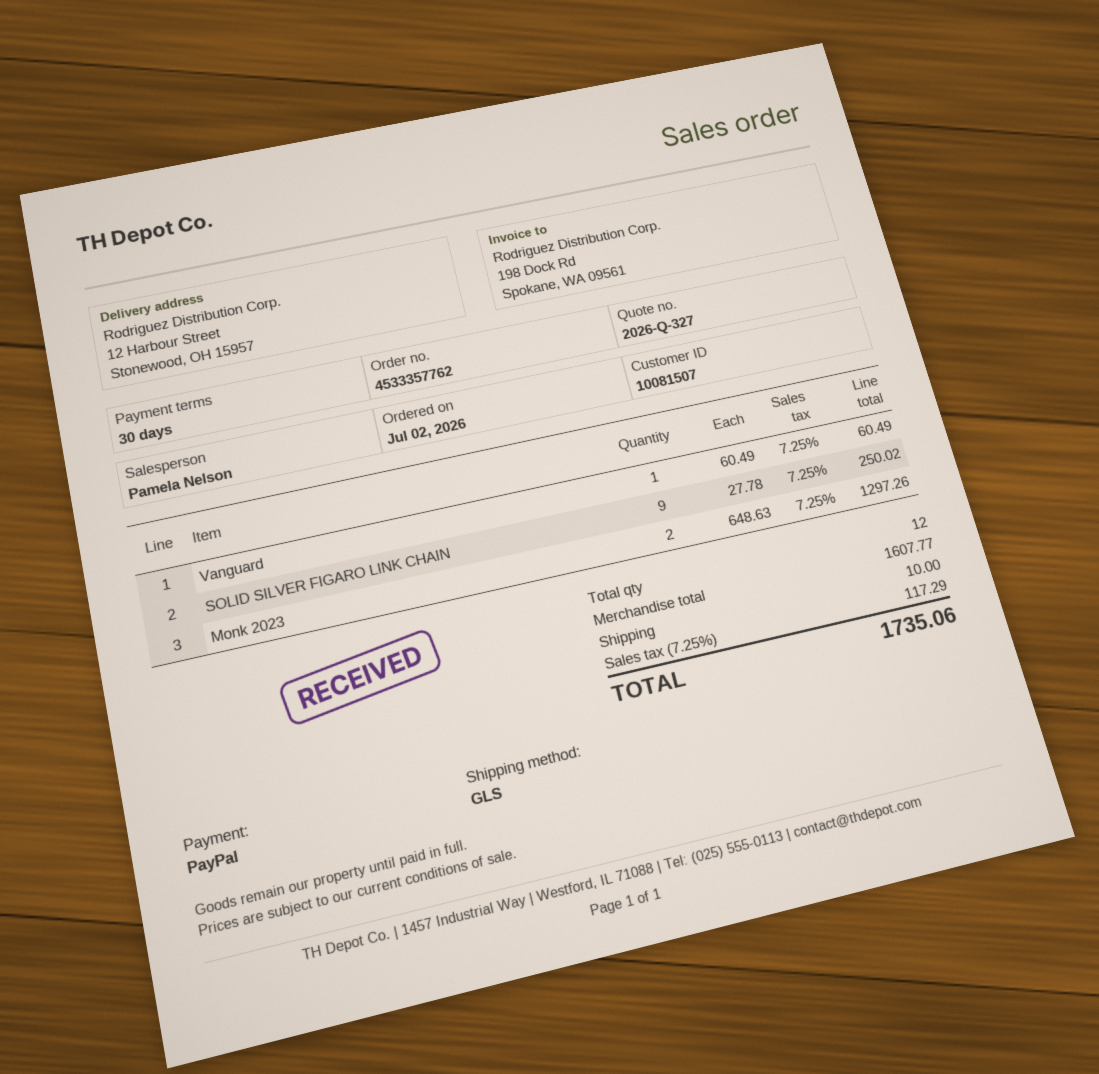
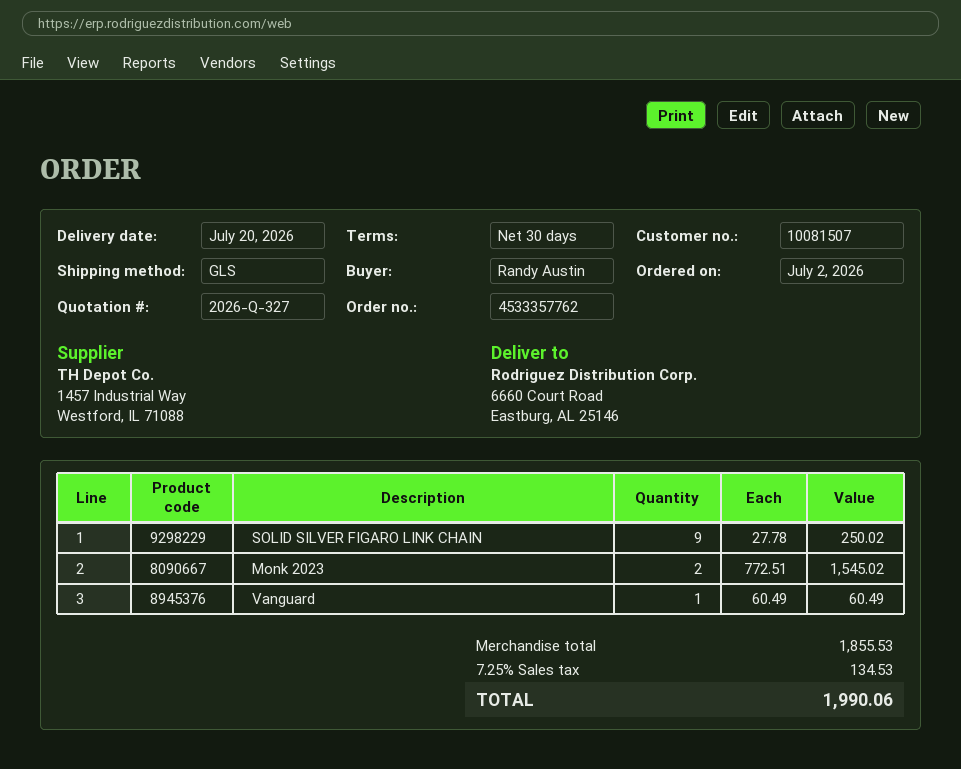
ship to: 12 Harbour Street, Stonewood, OH 15957 -> 6660 Court Road, Eastburg, AL 25146
Monk 2023: 2 x 648.63 = 1297.26 -> 2 x 772.51 = 1545.02
subtotal: 1607.77 -> 1855.53
shipping: 10.00 -> none
tax: 7.25% = 117.29 -> 7.25% = 134.53
total: 1735.06 -> 1990.06

